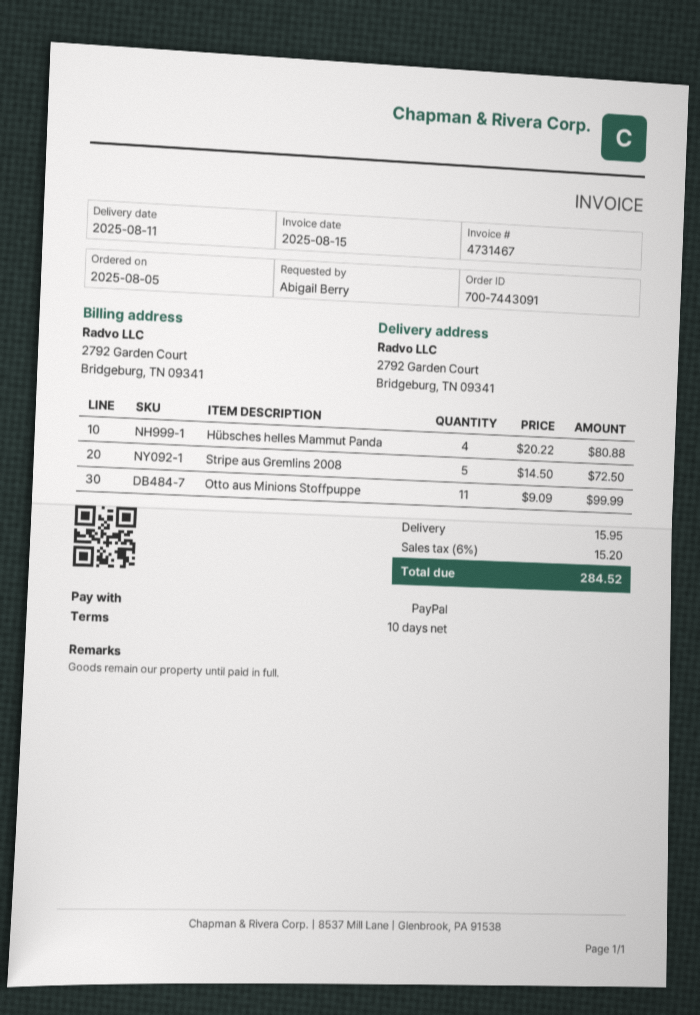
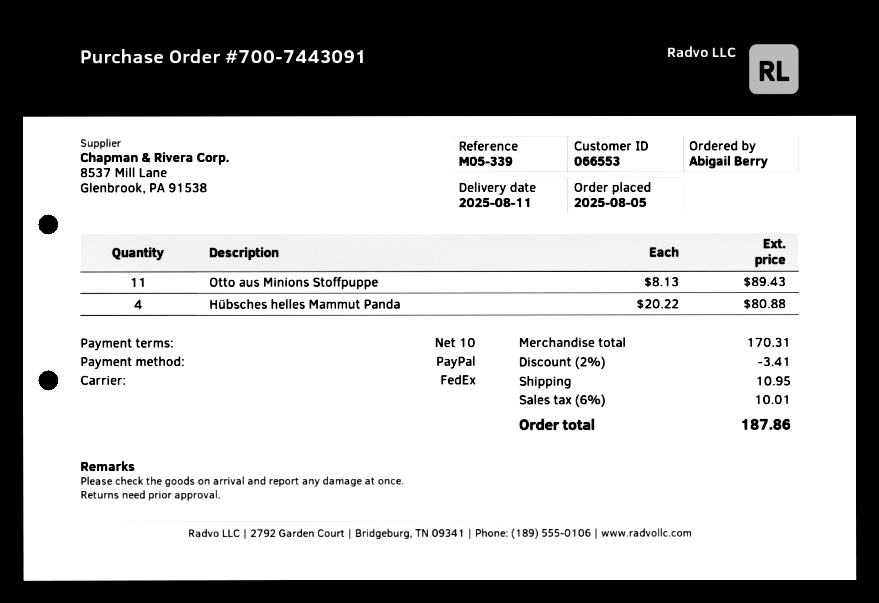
Stripe aus Gremlins 2008: 5 x 14.50 = 72.50 -> none
Otto aus Minions Stoffpuppe: 11 x 9.09 = 99.99 -> 11 x 8.13 = 89.43
discount: none -> 2% = 3.41
shipping: 15.95 -> 10.95
tax: 6% = 15.20 -> 6% = 10.01
total: 284.52 -> 187.86

